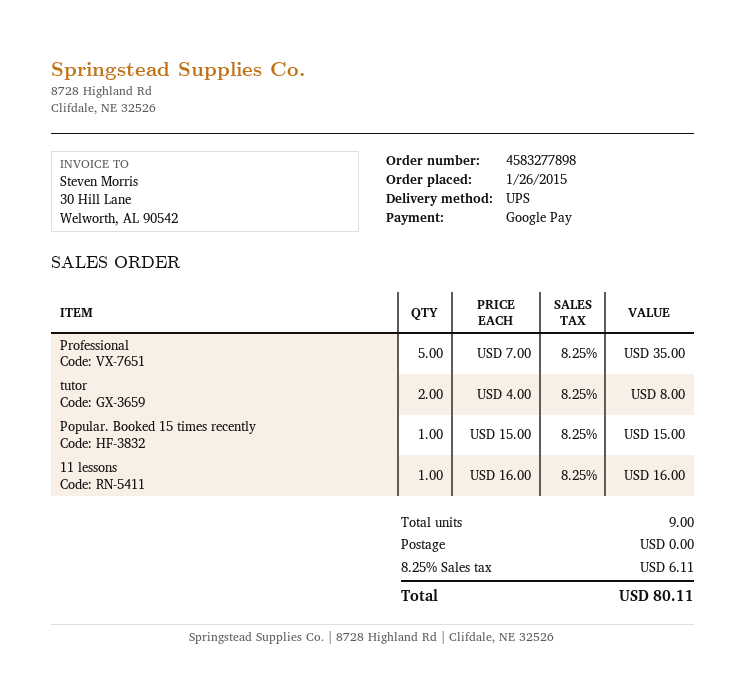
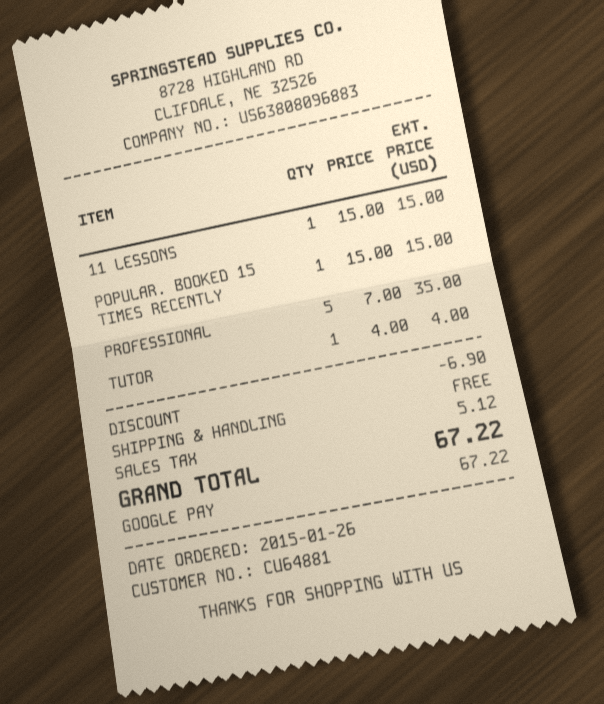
tutor: 2 x 4.00 = 8.00 -> 1 x 4.00 = 4.00
11 lessons: 1 x 16.00 = 16.00 -> 1 x 15.00 = 15.00
discount: none -> 6.90
tax: 6.11 -> 5.12
total: 80.11 -> 67.22

